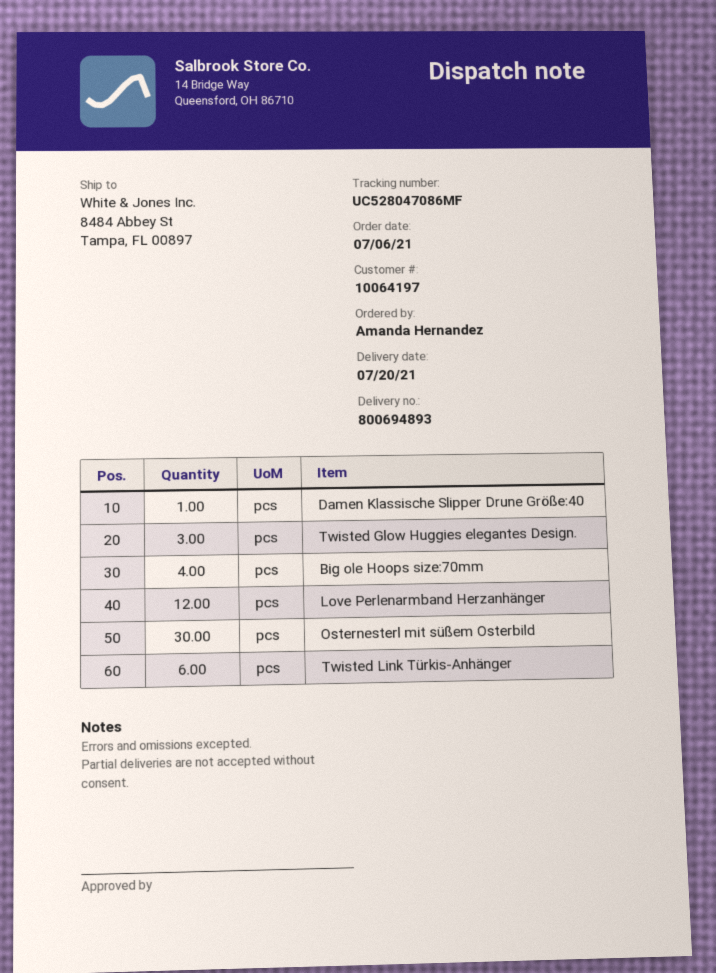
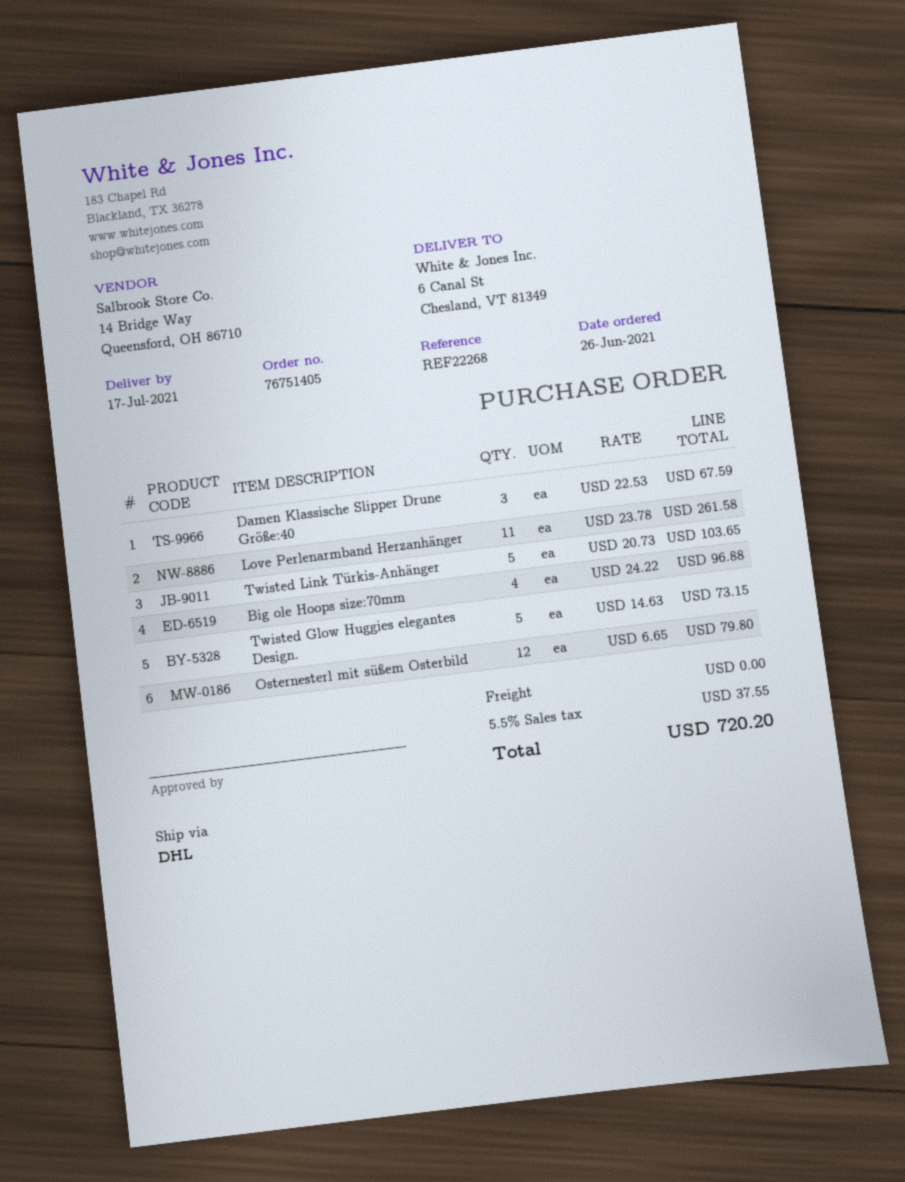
order date: 2021-07-06 -> 2021-06-26
delivery date: 2021-07-20 -> 2021-07-17
ship to: 8484 Abbey St, Tampa, FL 00897 -> 6 Canal St, Chesland, VT 81349
Damen Klassische Slipper Drune Größe:40: 1 -> 3
Twisted Glow Huggies elegantes Design.: 3 -> 5
Love Perlenarmband Herzanhänger: 12 -> 11
Osternesterl mit süßem Osterbild: 30 -> 12
Twisted Link Türkis-Anhänger: 6 -> 5

